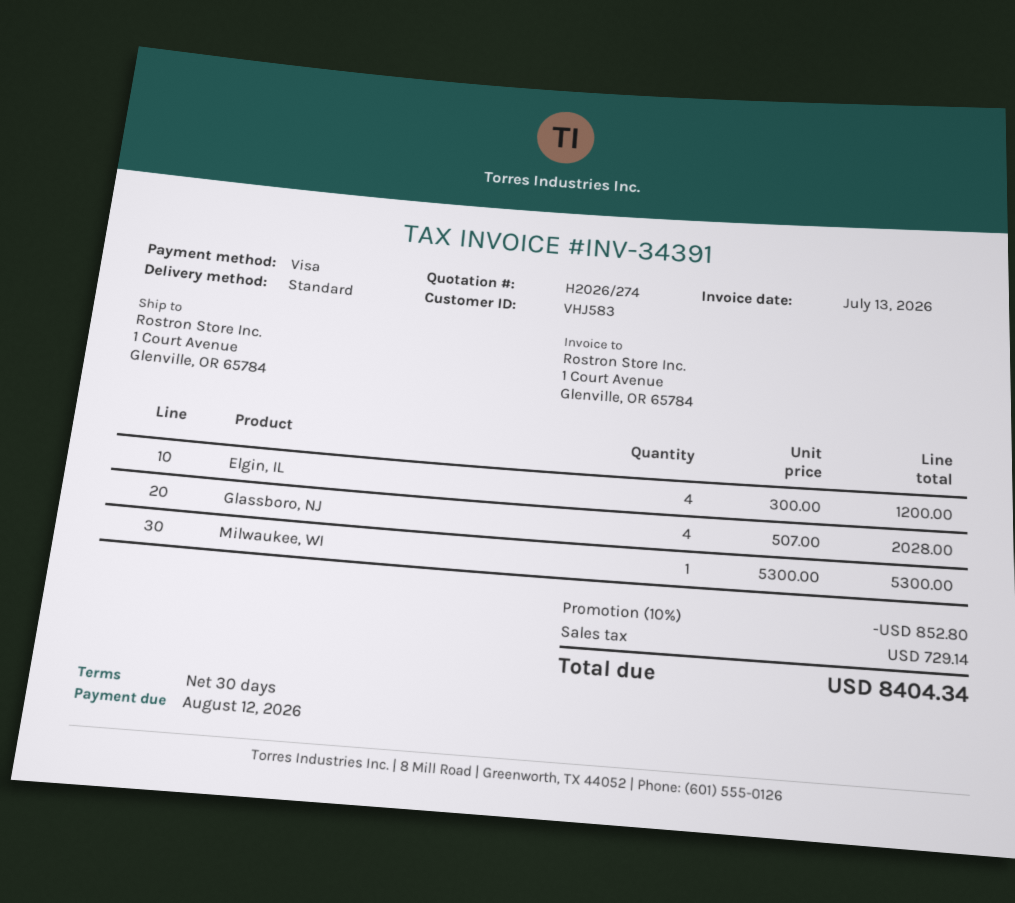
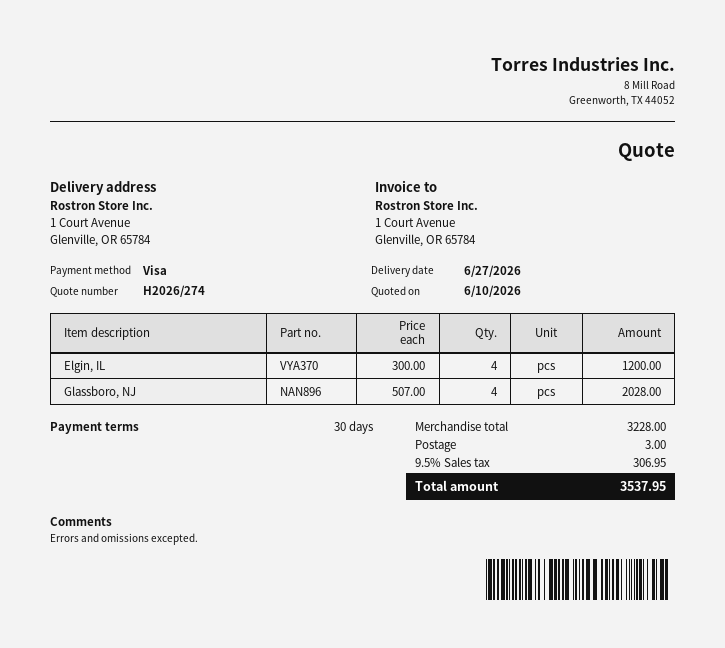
Milwaukee, WI: 1 x 5300.00 = 5300.00 -> none
discount: 10% = 852.80 -> none
shipping: none -> 3.00
tax: 729.14 -> 306.95
total: 8404.34 -> 3537.95

